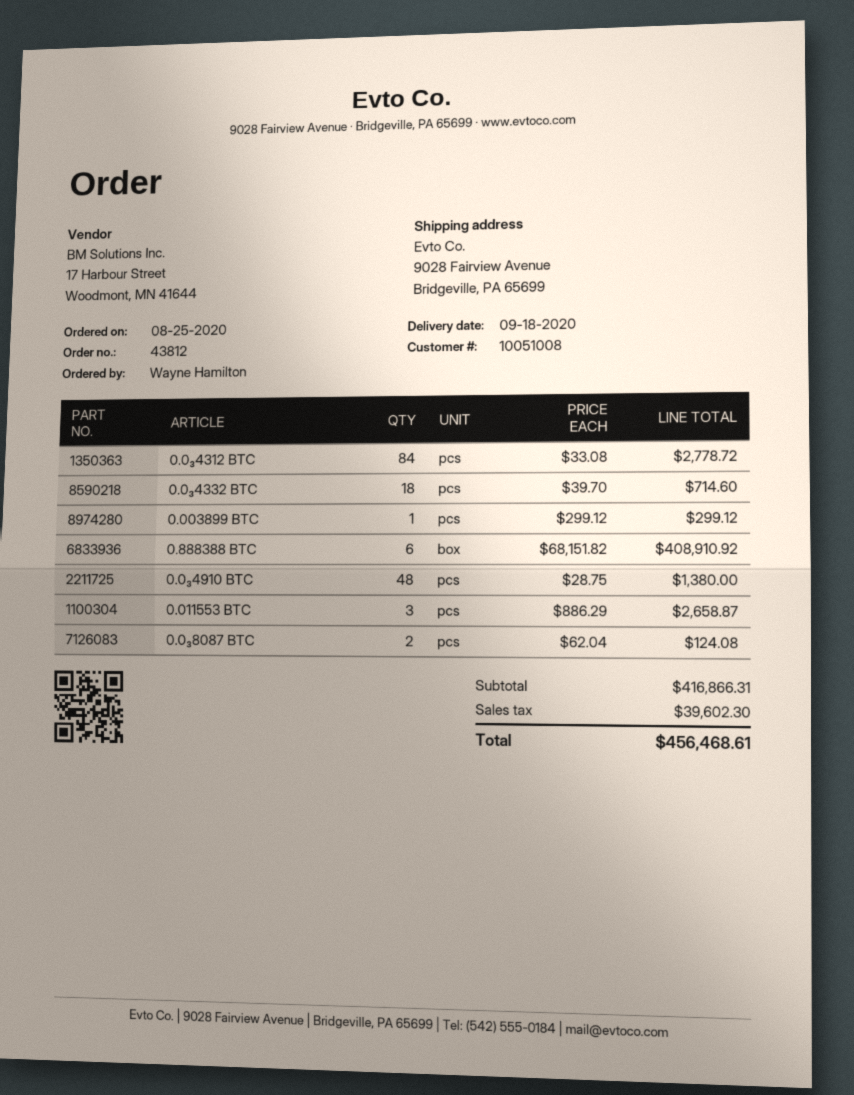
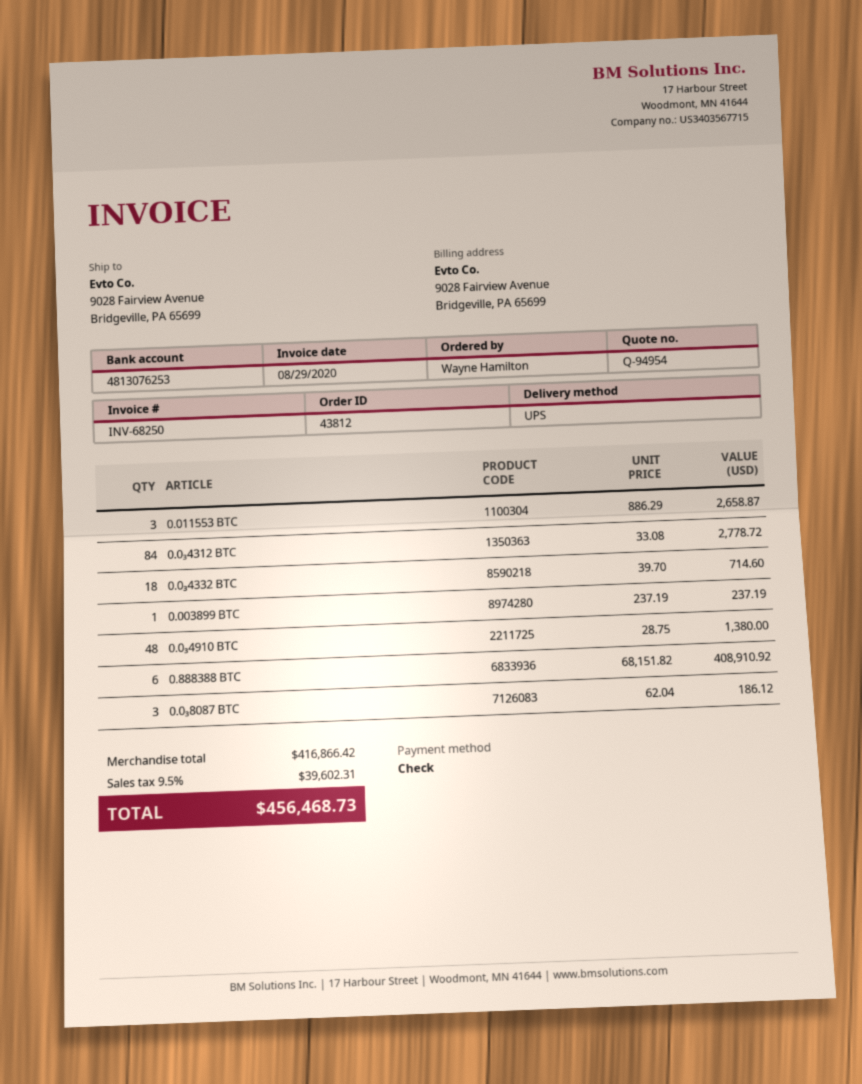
0.003899 BTC: 1 x 299.12 = 299.12 -> 1 x 237.19 = 237.19
0.0₃8087 BTC: 2 x 62.04 = 124.08 -> 3 x 62.04 = 186.12
subtotal: 416866.31 -> 416866.42
tax: 39602.30 -> 39602.31
total: 456468.61 -> 456468.73

